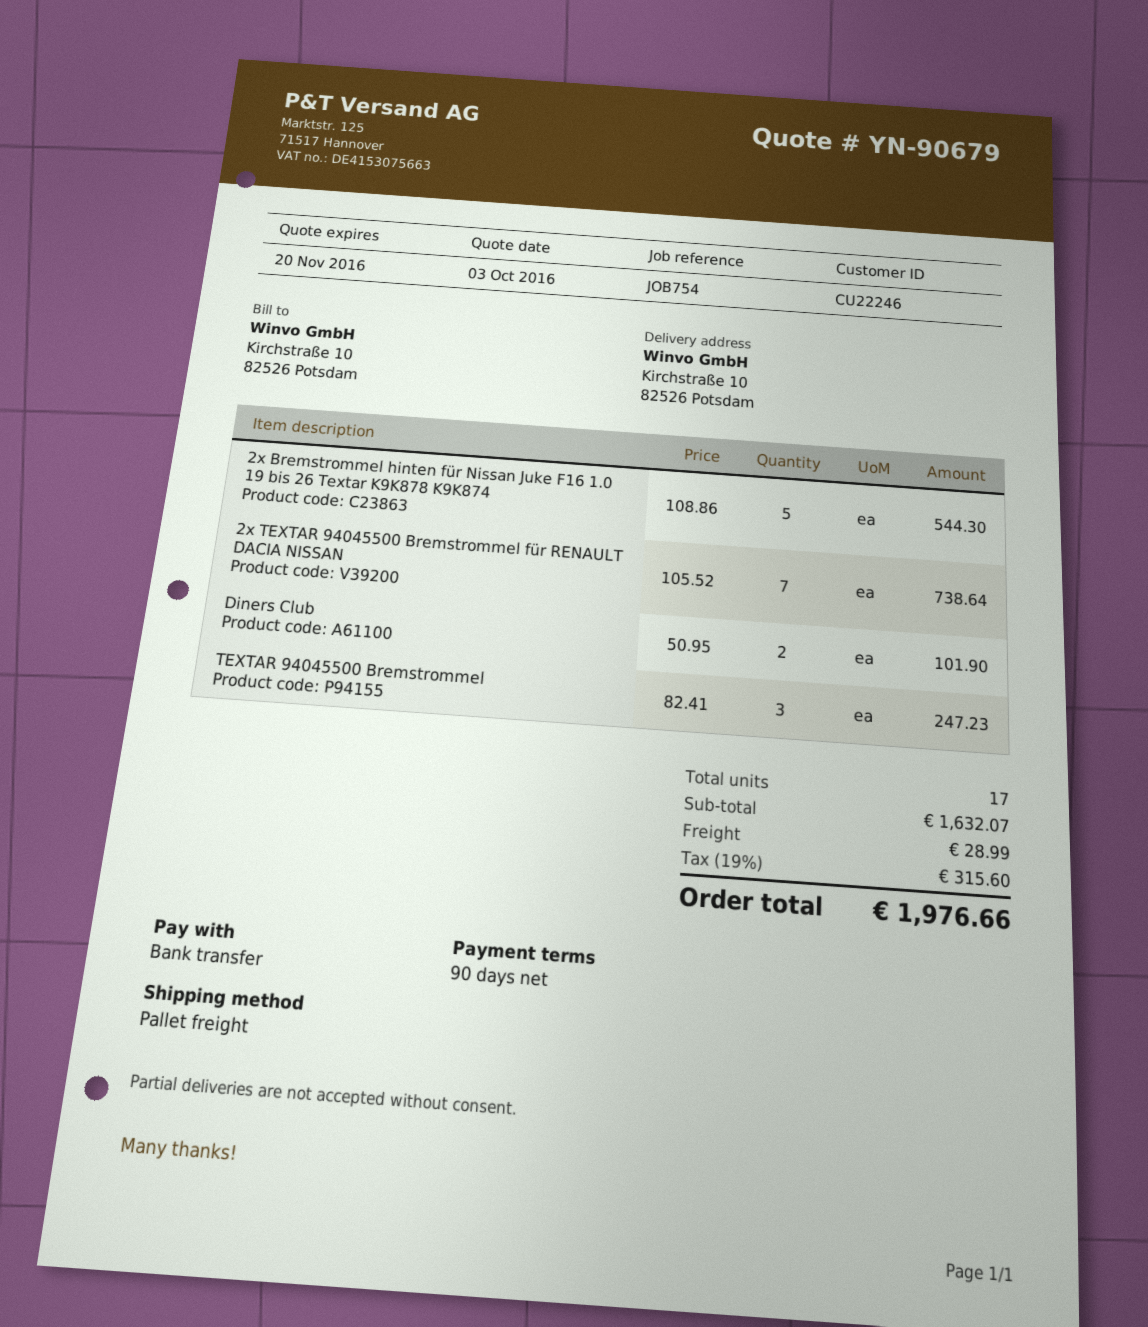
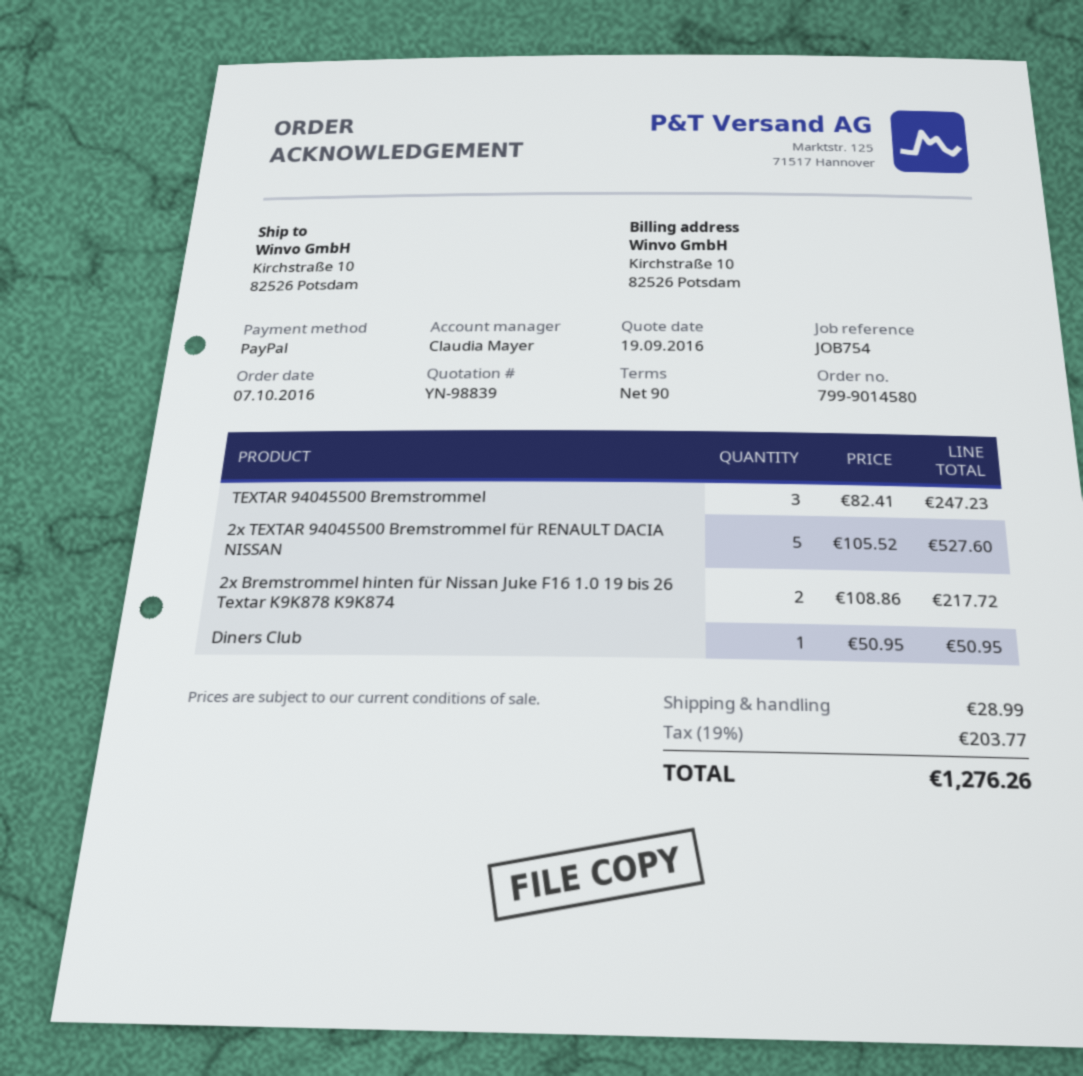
quote number: YN-90679 -> YN-98839
quote date: 2016-10-03 -> 2016-09-19
payment method: bank transfer -> PayPal
2x Bremstrommel hinten für Nissan Juke F16 1.0 19 bis 26 Textar K9K878 K9K874: 5 x 108.86 = 544.30 -> 2 x 108.86 = 217.72
2x TEXTAR 94045500 Bremstrommel für RENAULT DACIA NISSAN: 7 x 105.52 = 738.64 -> 5 x 105.52 = 527.60
Diners Club: 2 x 50.95 = 101.90 -> 1 x 50.95 = 50.95
tax: 19% = 315.60 -> 19% = 203.77
total: 1976.66 -> 1276.26

